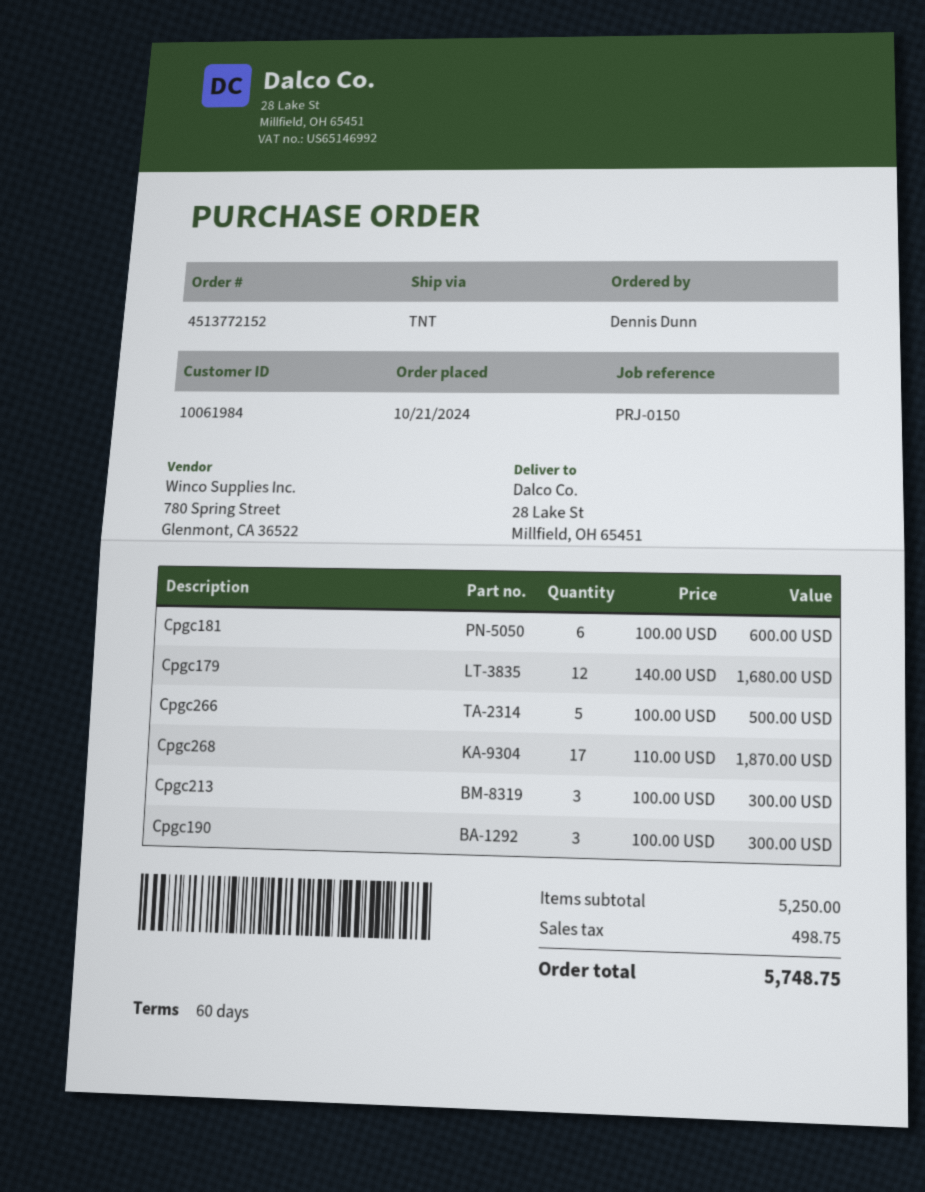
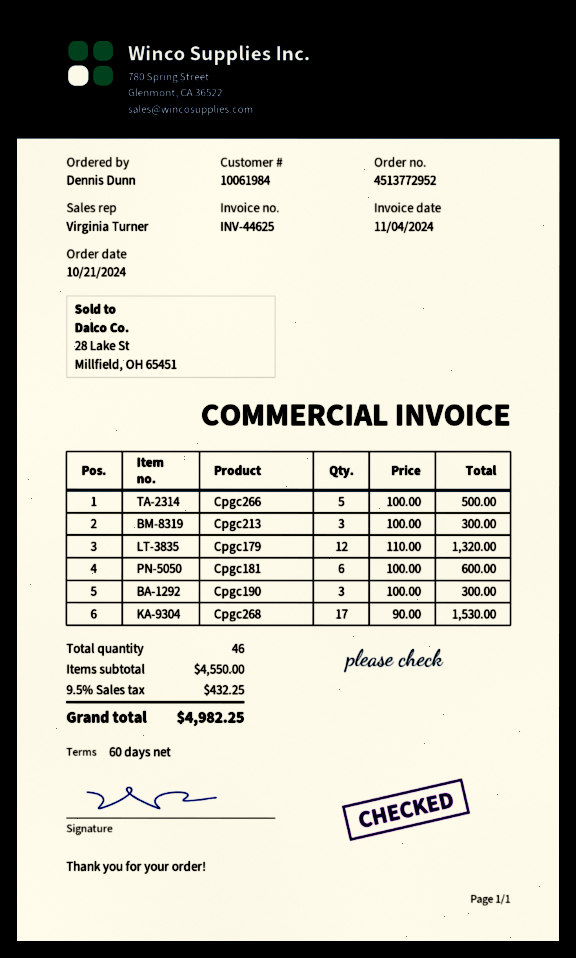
order number: 4513772152 -> 4513772952
Cpgc179: 12 x 140.00 = 1680.00 -> 12 x 110.00 = 1320.00
Cpgc268: 17 x 110.00 = 1870.00 -> 17 x 90.00 = 1530.00
subtotal: 5250.00 -> 4550.00
tax: 498.75 -> 432.25
total: 5748.75 -> 4982.25

